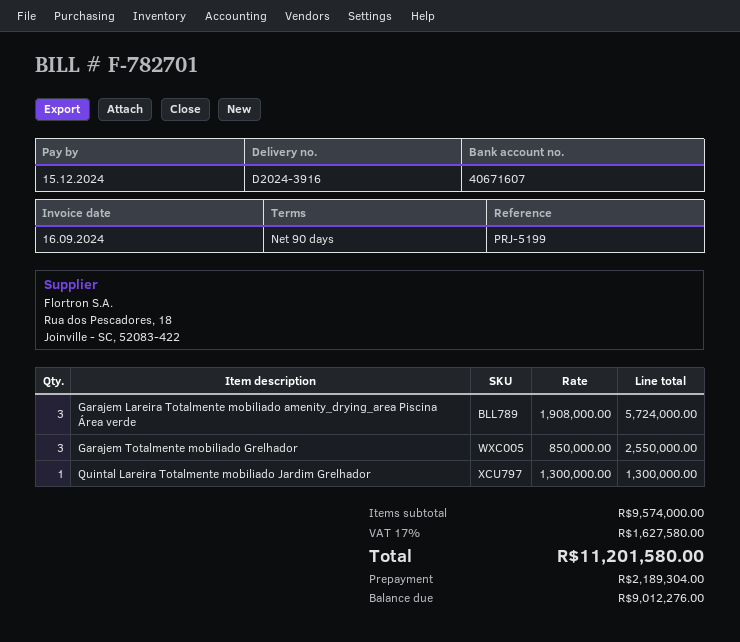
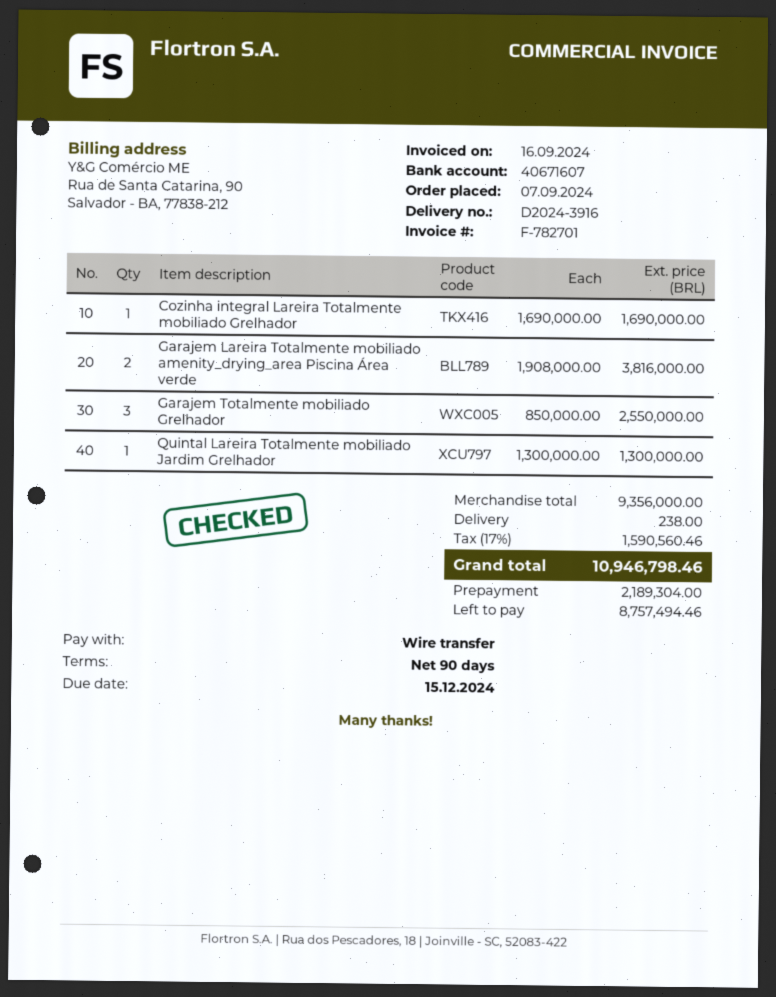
Garajem Lareira Totalmente mobiliado amenity_drying_area Piscina Área verde: 3 x 1908000.00 = 5724000.00 -> 2 x 1908000.00 = 3816000.00
Cozinha integral Lareira Totalmente mobiliado Grelhador: none -> 1 x 1690000.00 = 1690000.00
subtotal: 9574000.00 -> 9356000.00
shipping: none -> 238.00
tax: 17% = 1627580.00 -> 17% = 1590560.46
total: 11201580.00 -> 10946798.46
balance: 9012276.00 -> 8757494.46

